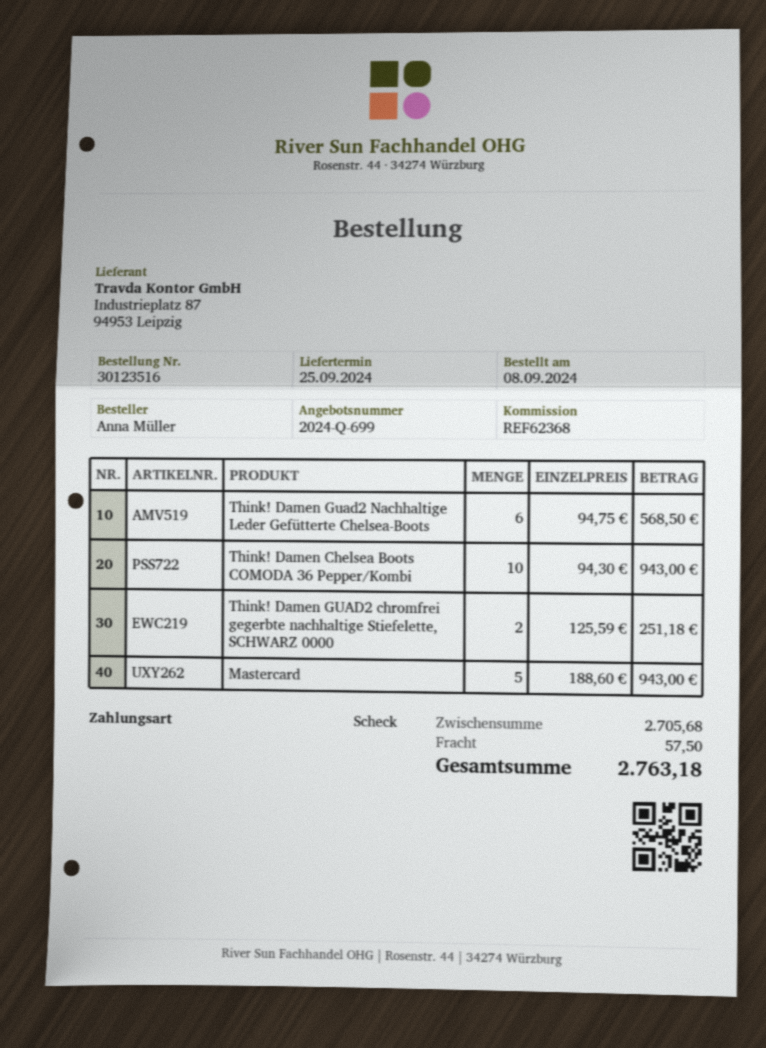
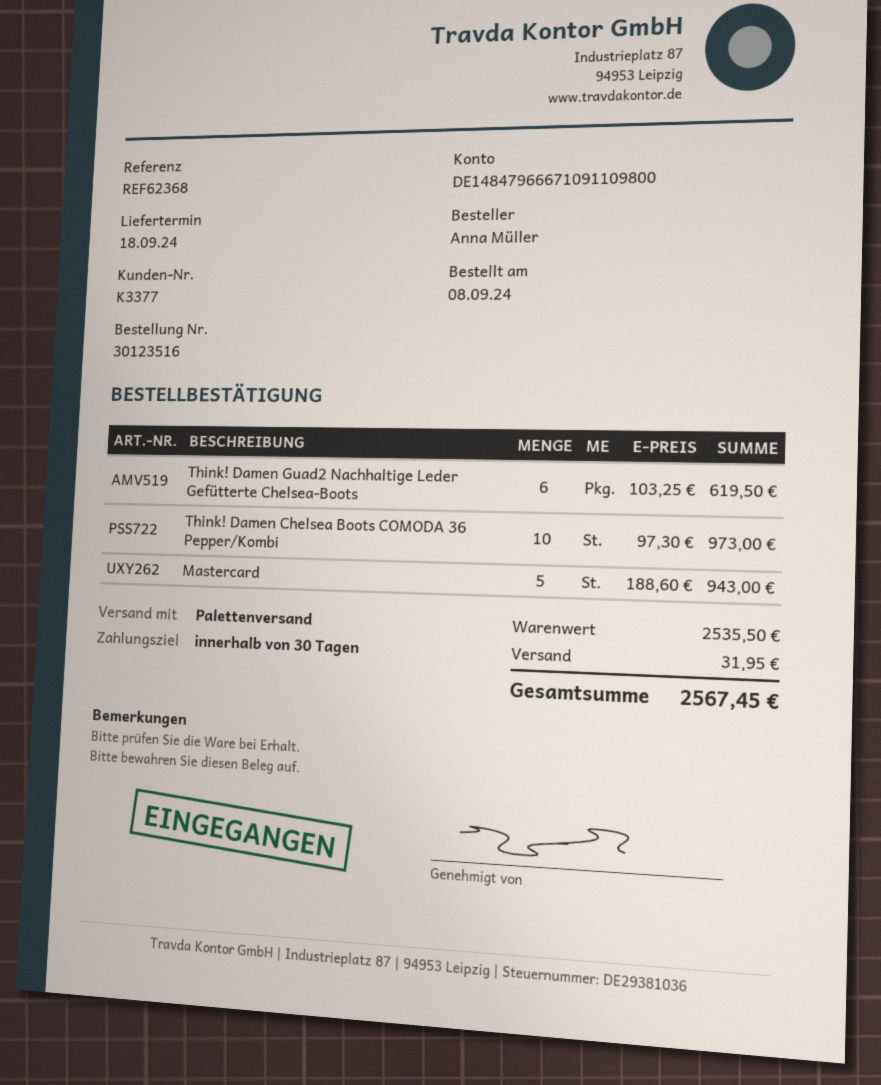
delivery date: 2024-09-25 -> 2024-09-18
Think! Damen Guad2 Nachhaltige Leder Gefütterte Chelsea-Boots: 6 x 94.75 = 568.50 -> 6 x 103.25 = 619.50
Think! Damen Chelsea Boots COMODA 36 Pepper/Kombi: 10 x 94.30 = 943.00 -> 10 x 97.30 = 973.00
Think! Damen GUAD2 chromfrei gegerbte nachhaltige Stiefelette, SCHWARZ 0000: 2 x 125.59 = 251.18 -> none
subtotal: 2705.68 -> 2535.50
shipping: 57.50 -> 31.95
total: 2763.18 -> 2567.45

